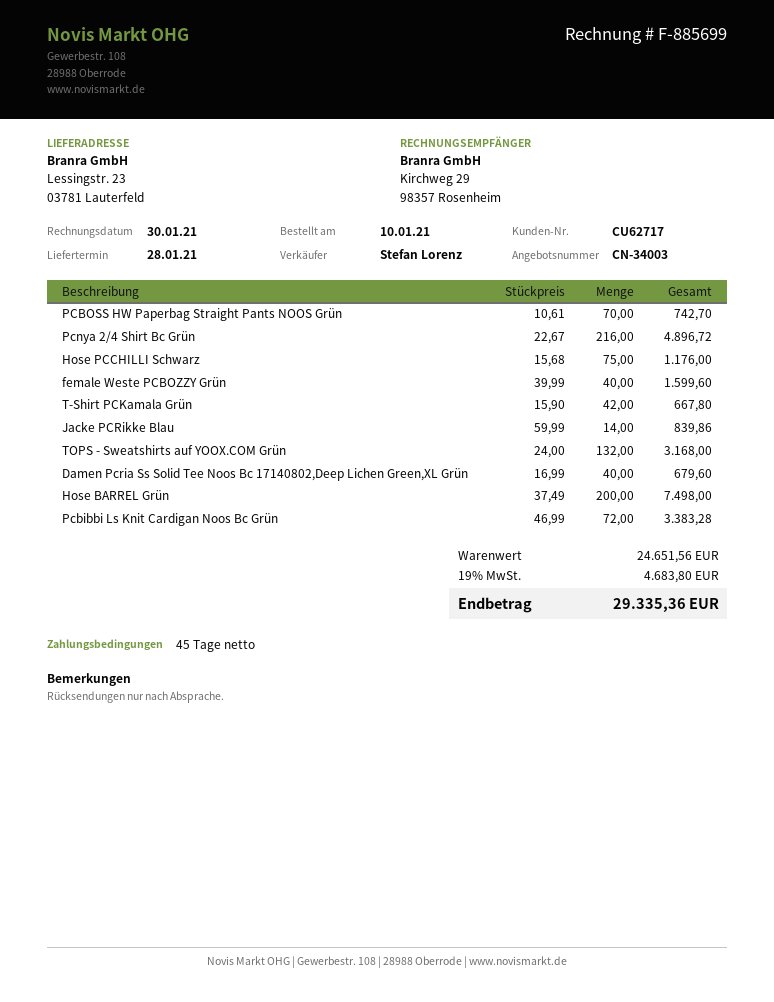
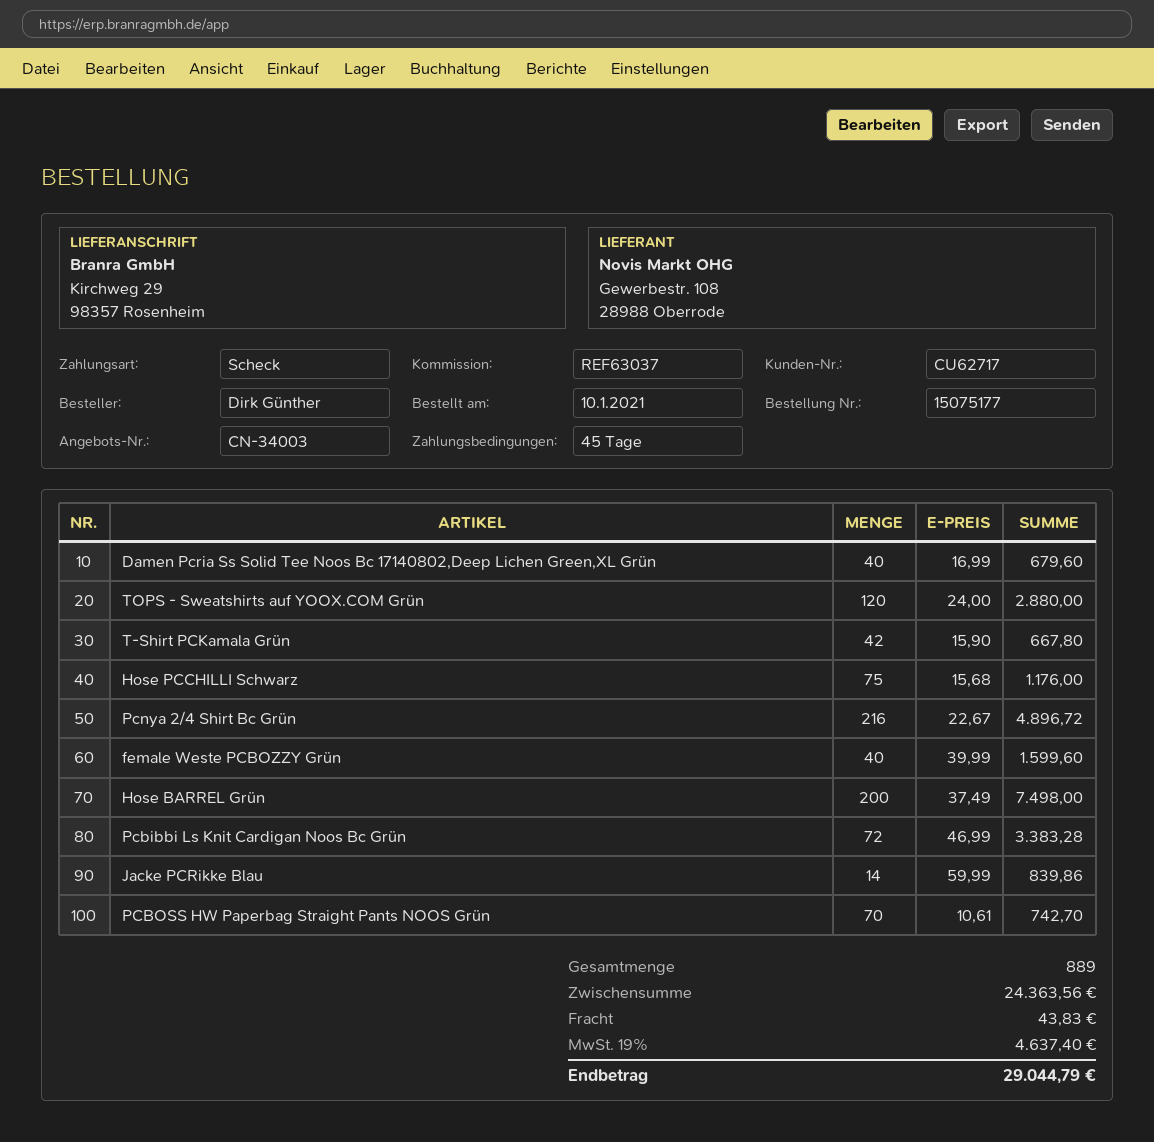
ship to: Lessingstr. 23, 03781 Lauterfeld -> Kirchweg 29, 98357 Rosenheim
TOPS - Sweatshirts auf YOOX.COM Grün: 132 x 24.00 = 3168.00 -> 120 x 24.00 = 2880.00
subtotal: 24651.56 -> 24363.56
shipping: none -> 43.83
tax: 19% = 4683.80 -> 19% = 4637.40
total: 29335.36 -> 29044.79

